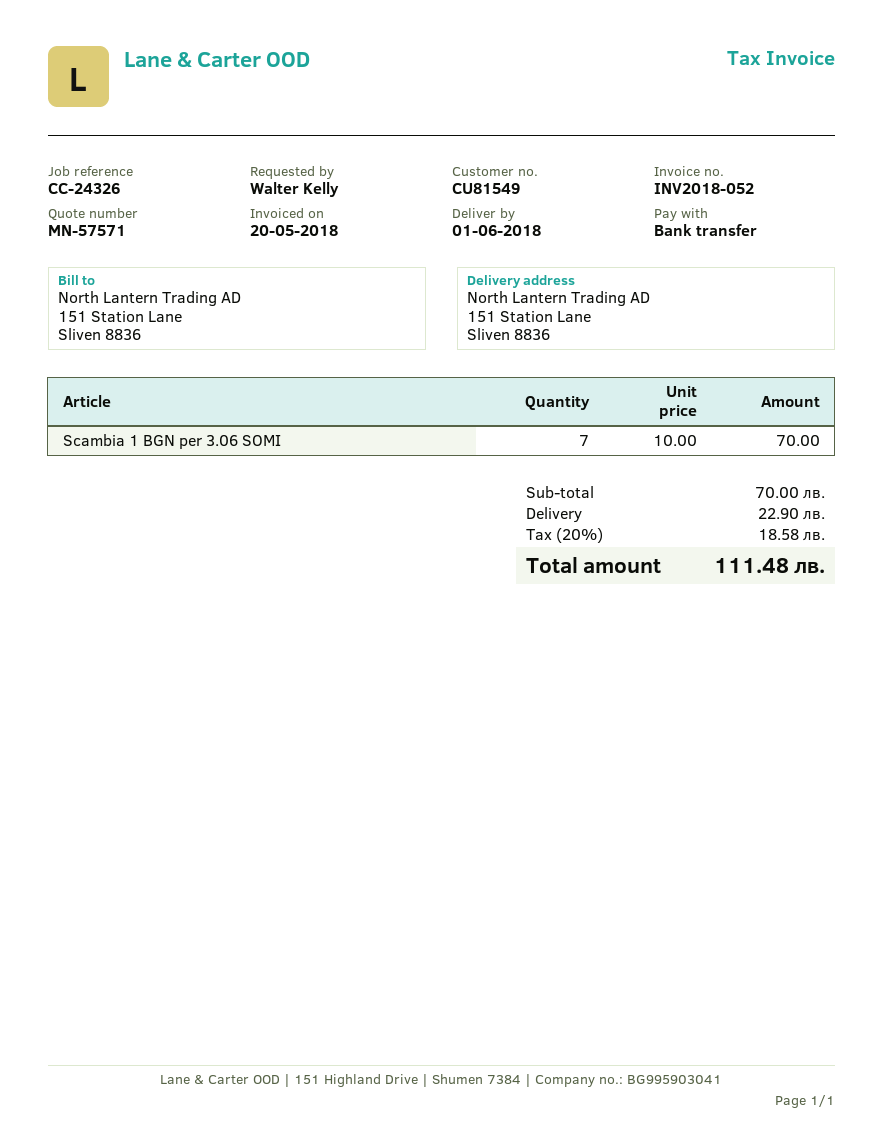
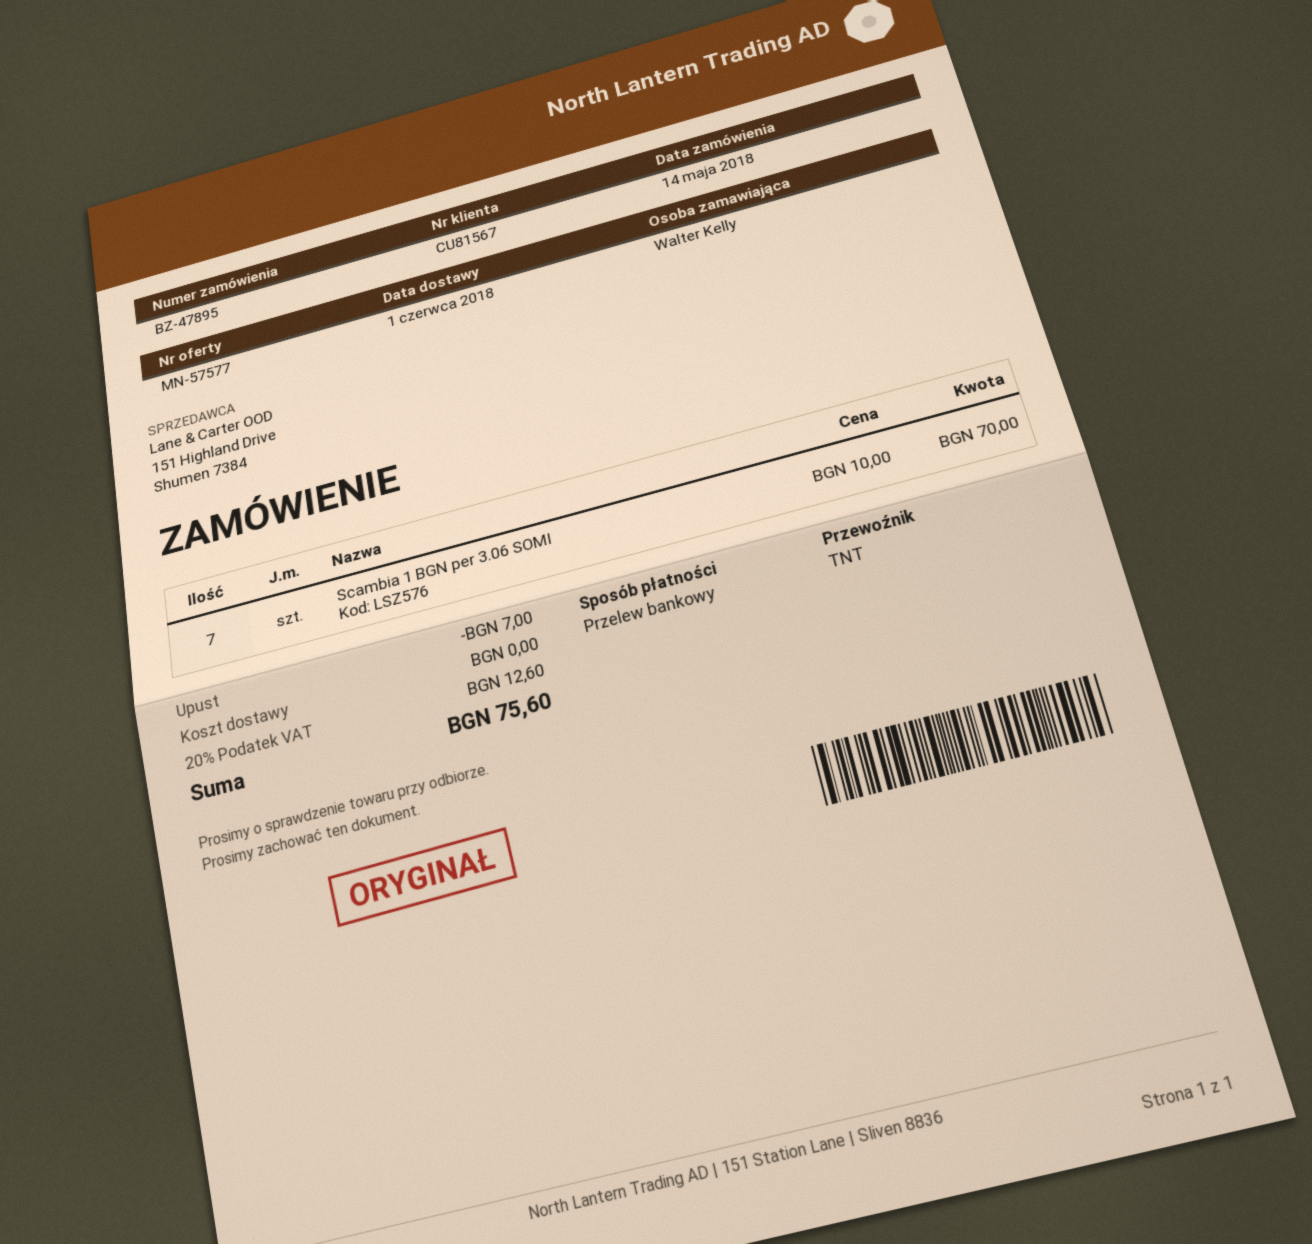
quote number: MN-57571 -> MN-57577
customer number: CU81549 -> CU81567
discount: none -> 7.00
shipping: 22.90 -> 0.00
tax: 20% = 18.58 -> 20% = 12.60
total: 111.48 -> 75.60

